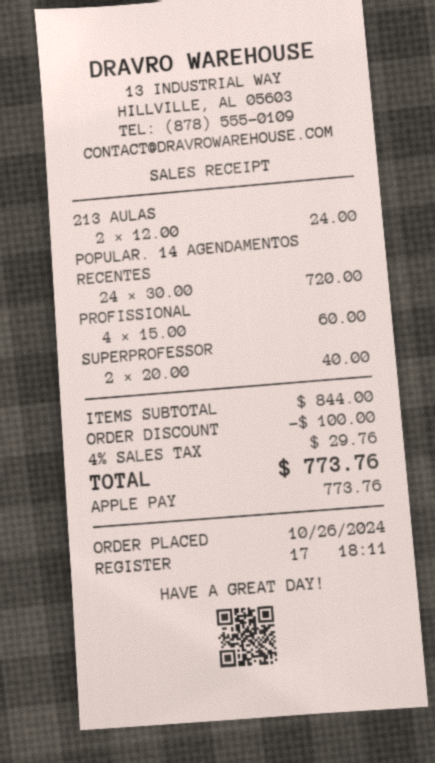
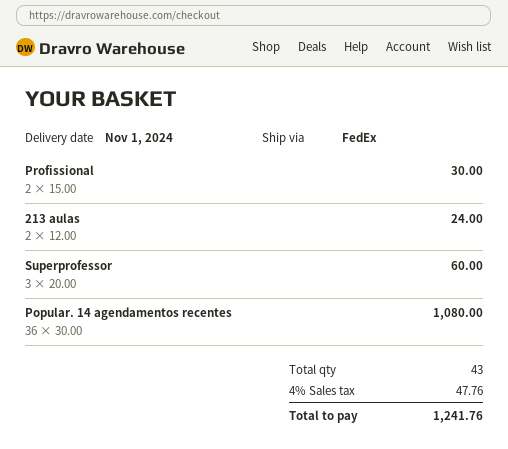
POPULAR. 14 AGENDAMENTOS RECENTES: 24 x 30.00 = 720.00 -> 36 x 30.00 = 1080.00
PROFISSIONAL: 4 x 15.00 = 60.00 -> 2 x 15.00 = 30.00
SUPERPROFESSOR: 2 x 20.00 = 40.00 -> 3 x 20.00 = 60.00
discount: 100.00 -> none
tax: 4% = 29.76 -> 4% = 47.76
total: 773.76 -> 1241.76

